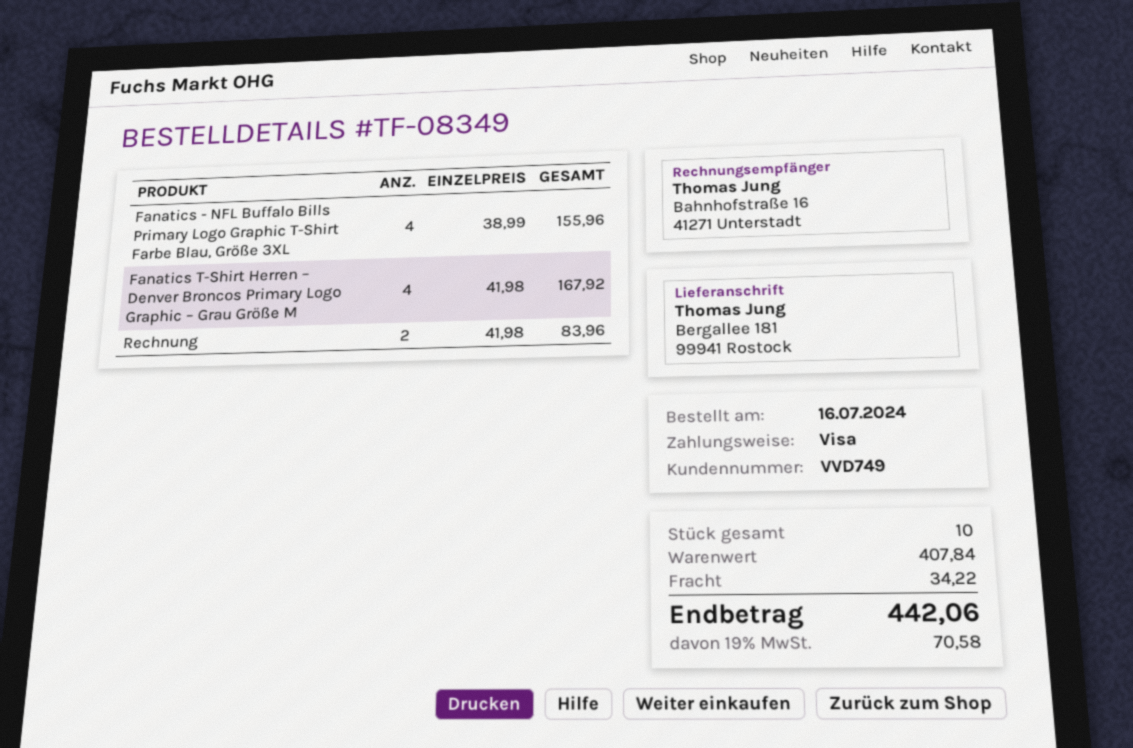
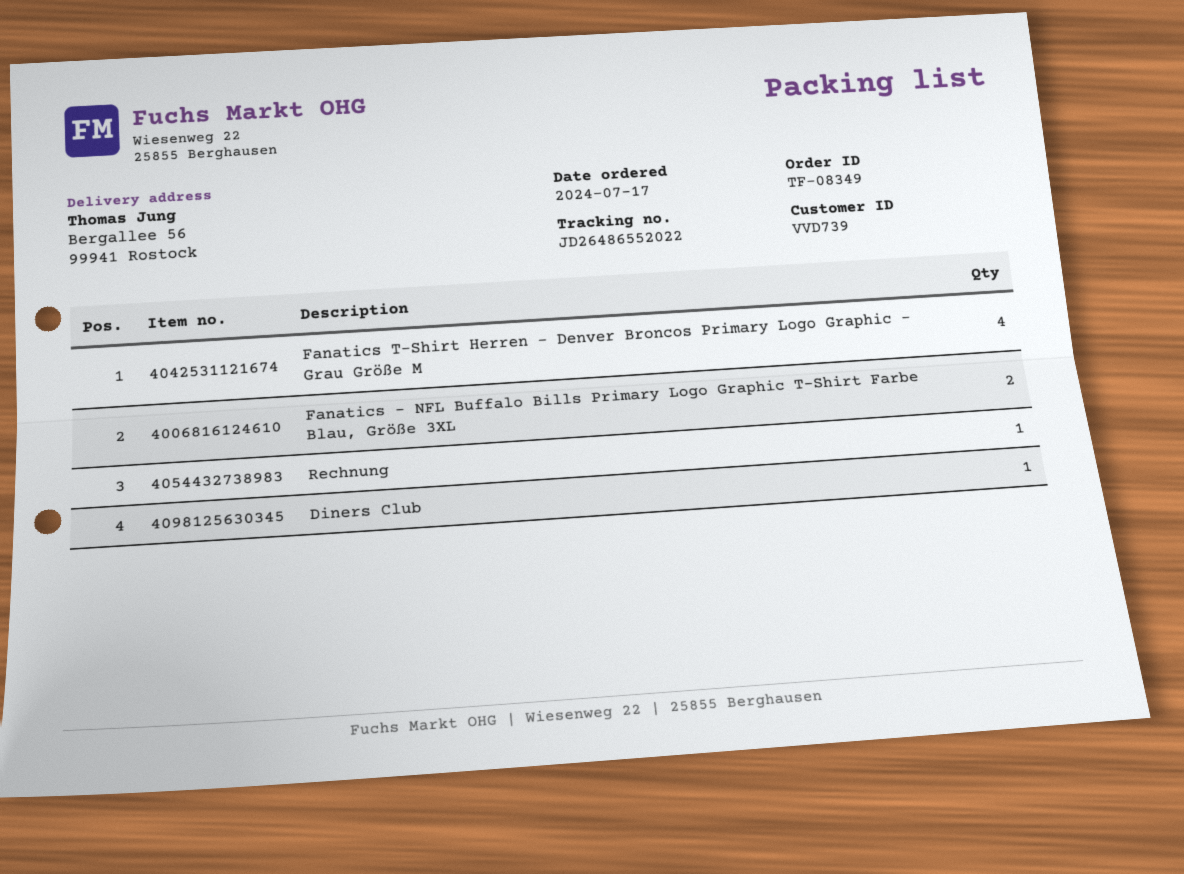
order date: 2024-07-16 -> 2024-07-17
customer number: VVD749 -> VVD739
ship to: Bergallee 181, 99941 Rostock -> Bergallee 56, 99941 Rostock
Fanatics - NFL Buffalo Bills Primary Logo Graphic T-Shirt Farbe Blau, Größe 3XL: 4 -> 2
Rechnung: 2 -> 1
Diners Club: none -> 1

